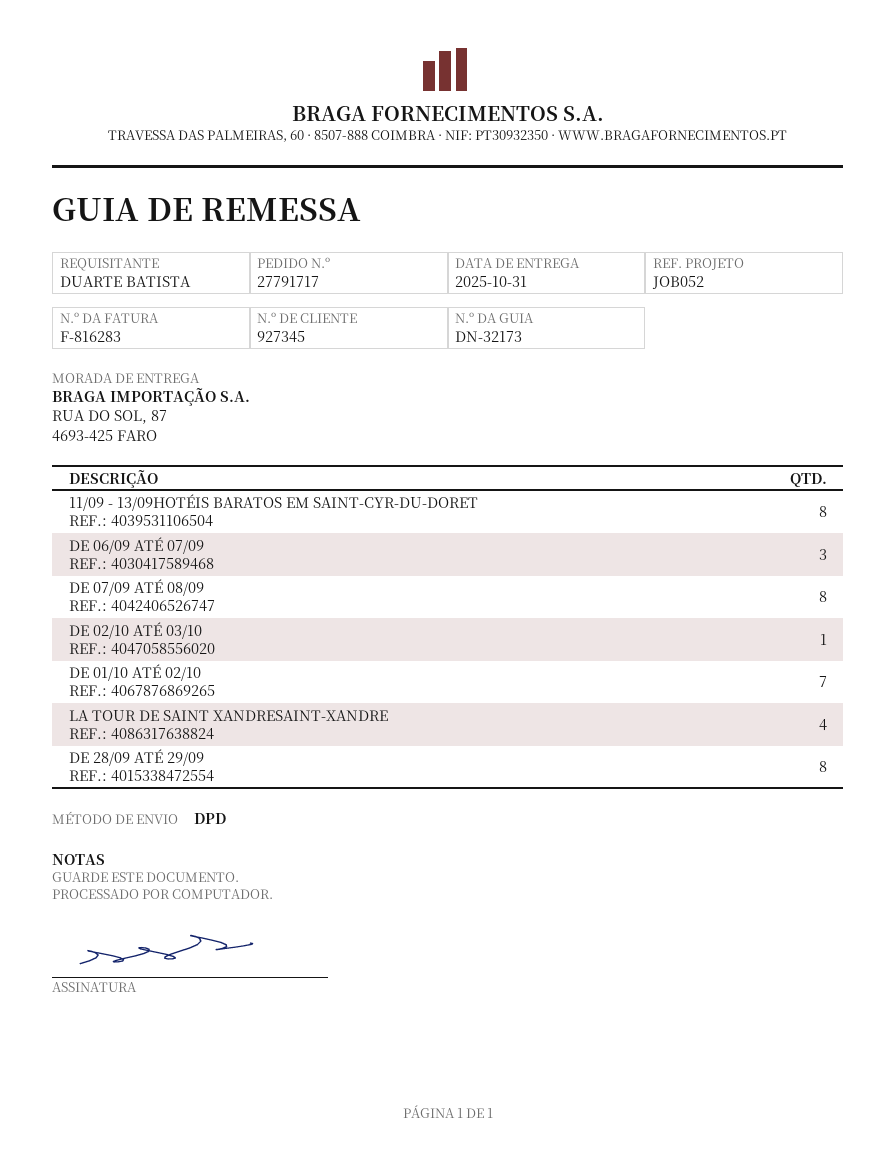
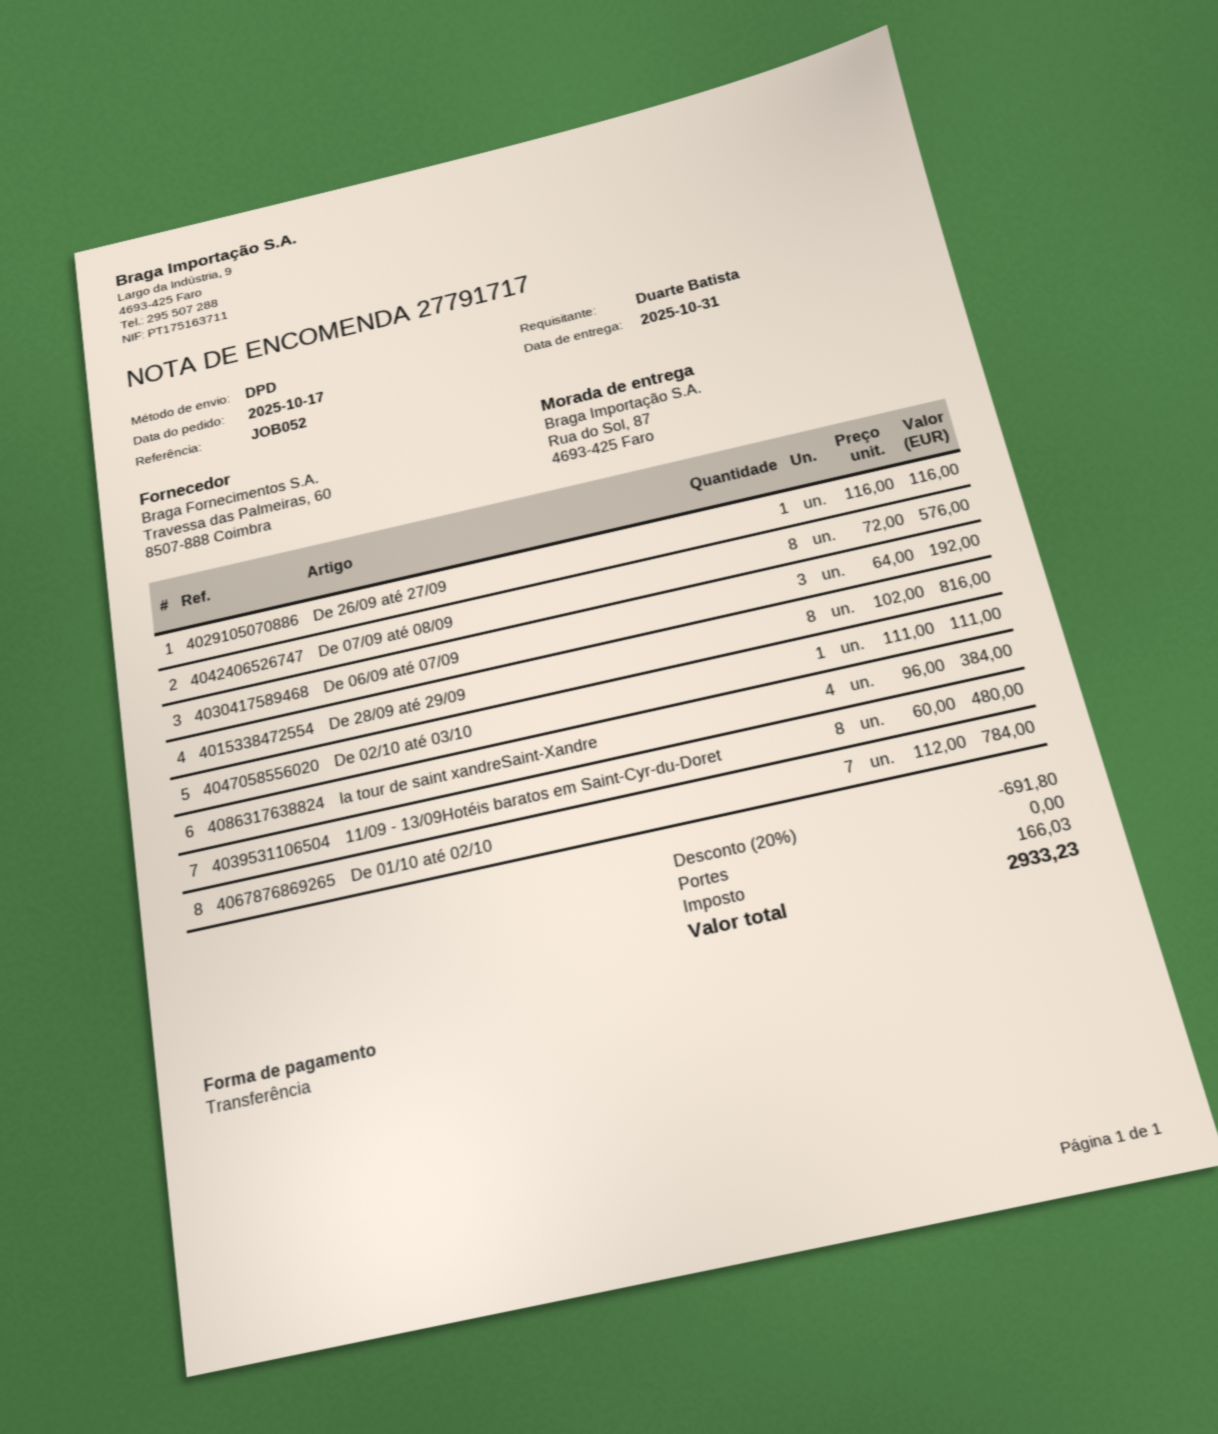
De 26/09 até 27/09: none -> 1

